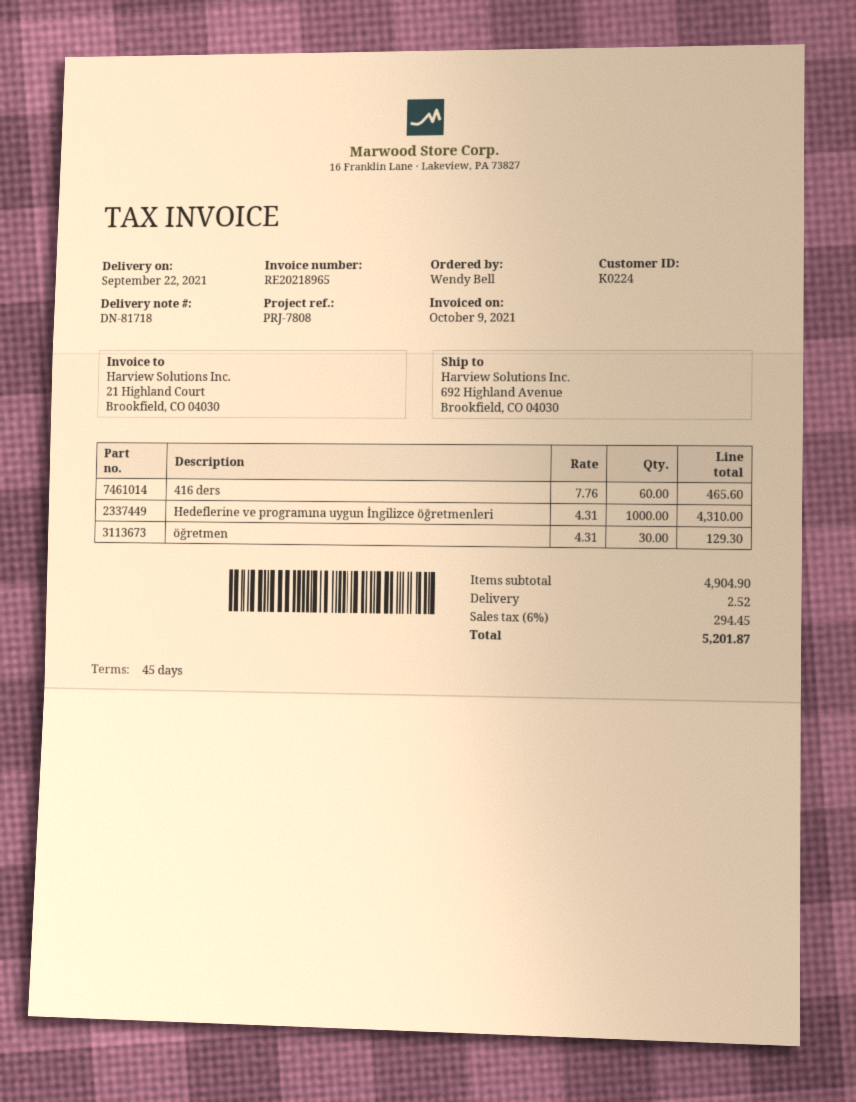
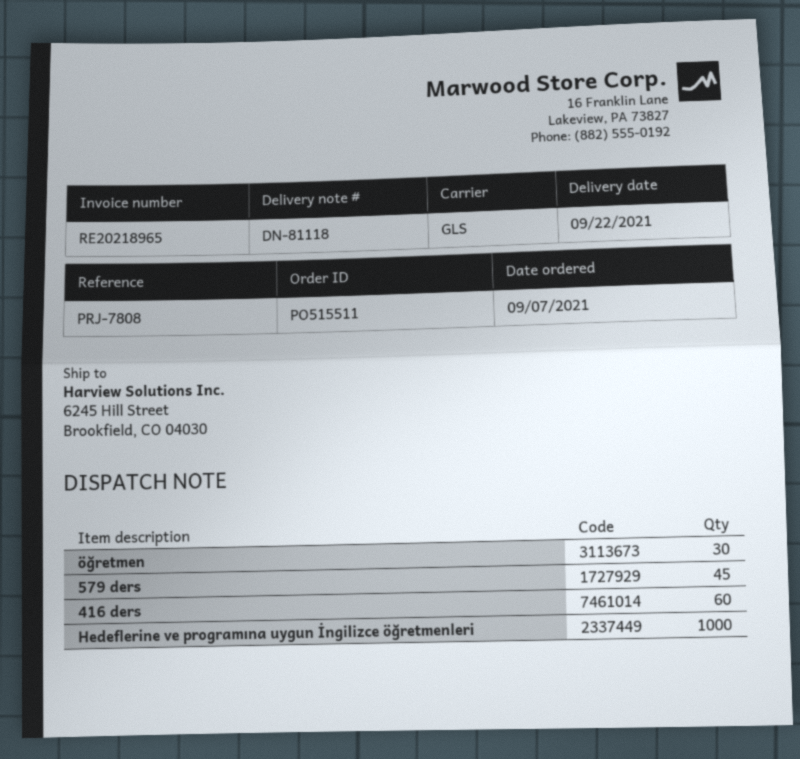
delivery note number: DN-81718 -> DN-81118
ship to: 692 Highland Avenue, Brookfield, CO 04030 -> 6245 Hill Street, Brookfield, CO 04030
579 ders: none -> 45

